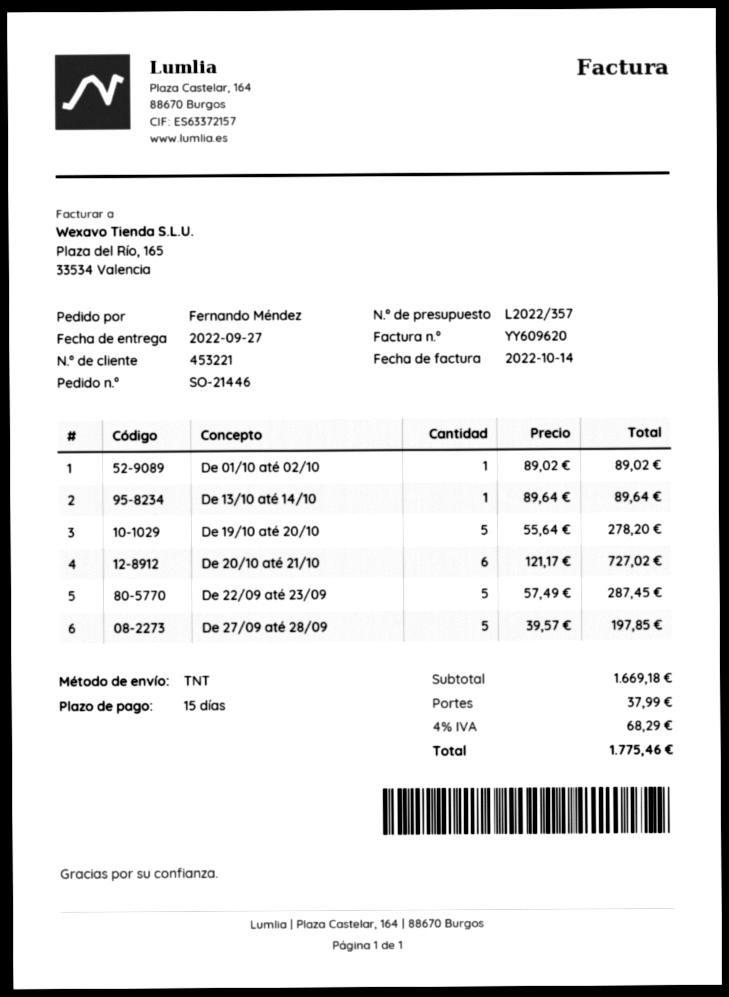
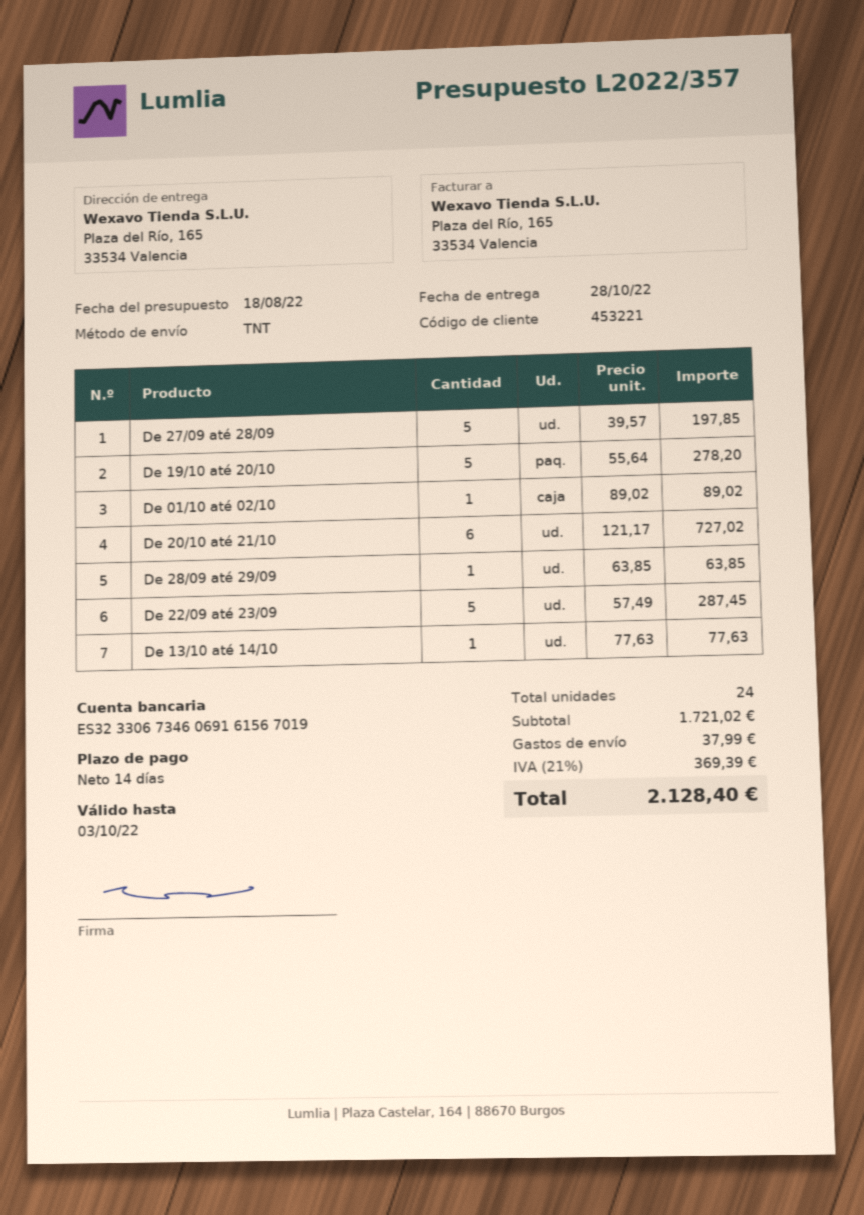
delivery date: 2022-09-27 -> 2022-10-28
payment terms: 15 days -> 14 days
De 13/10 até 14/10: 1 x 89.64 = 89.64 -> 1 x 77.63 = 77.63
De 28/09 até 29/09: none -> 1 x 63.85 = 63.85
subtotal: 1669.18 -> 1721.02
tax: 4% = 68.29 -> 21% = 369.39
total: 1775.46 -> 2128.40

